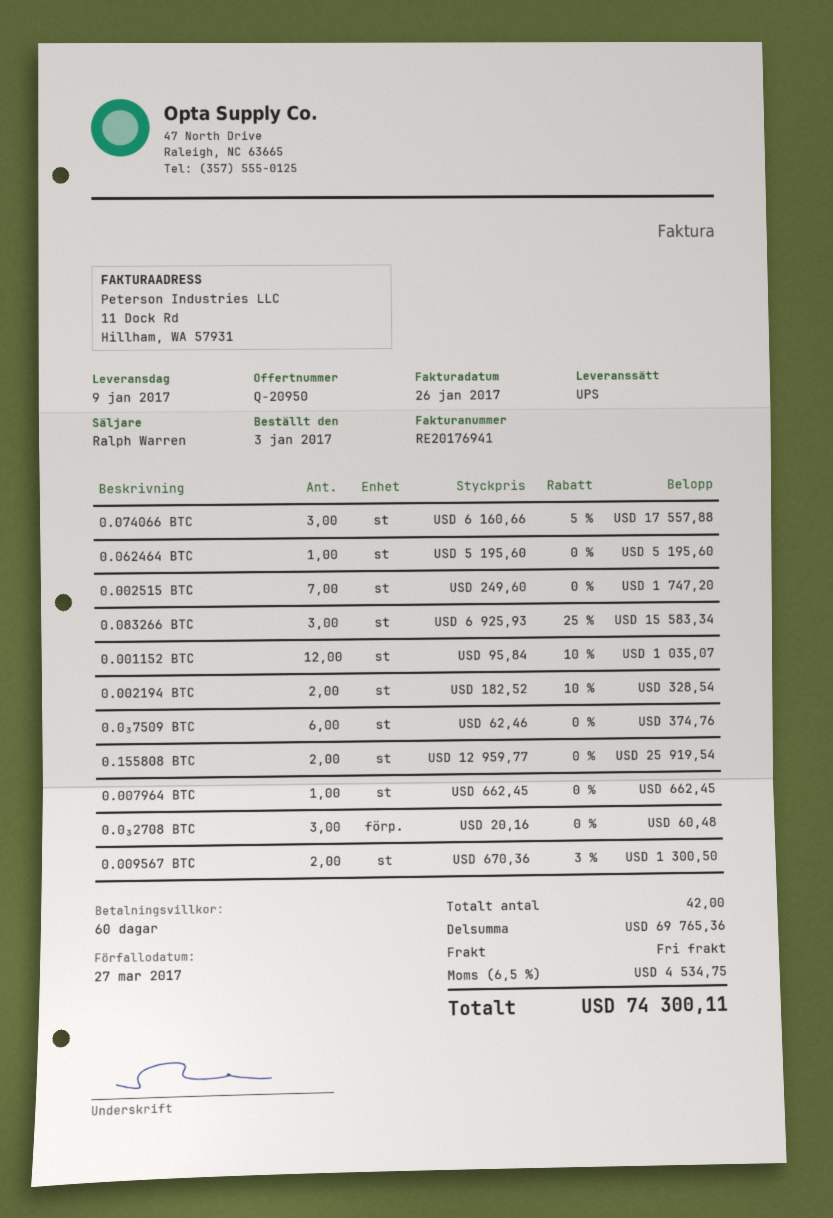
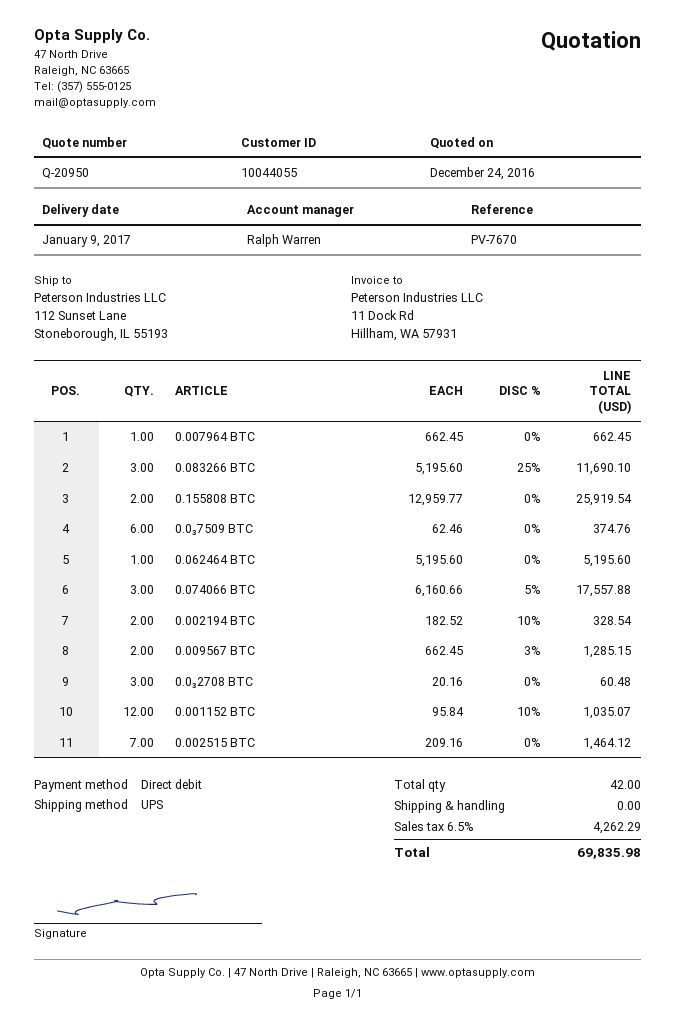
0.002515 BTC: 7 x 249.60 = 1747.20 -> 7 x 209.16 = 1464.12
0.083266 BTC: 3 x 6925.93 - 25% = 15583.34 -> 3 x 5195.60 - 25% = 11690.10
0.009567 BTC: 2 x 670.36 - 3% = 1300.50 -> 2 x 662.45 - 3% = 1285.15
tax: 6.5% = 4534.75 -> 6.5% = 4262.29
total: 74300.11 -> 69835.98

